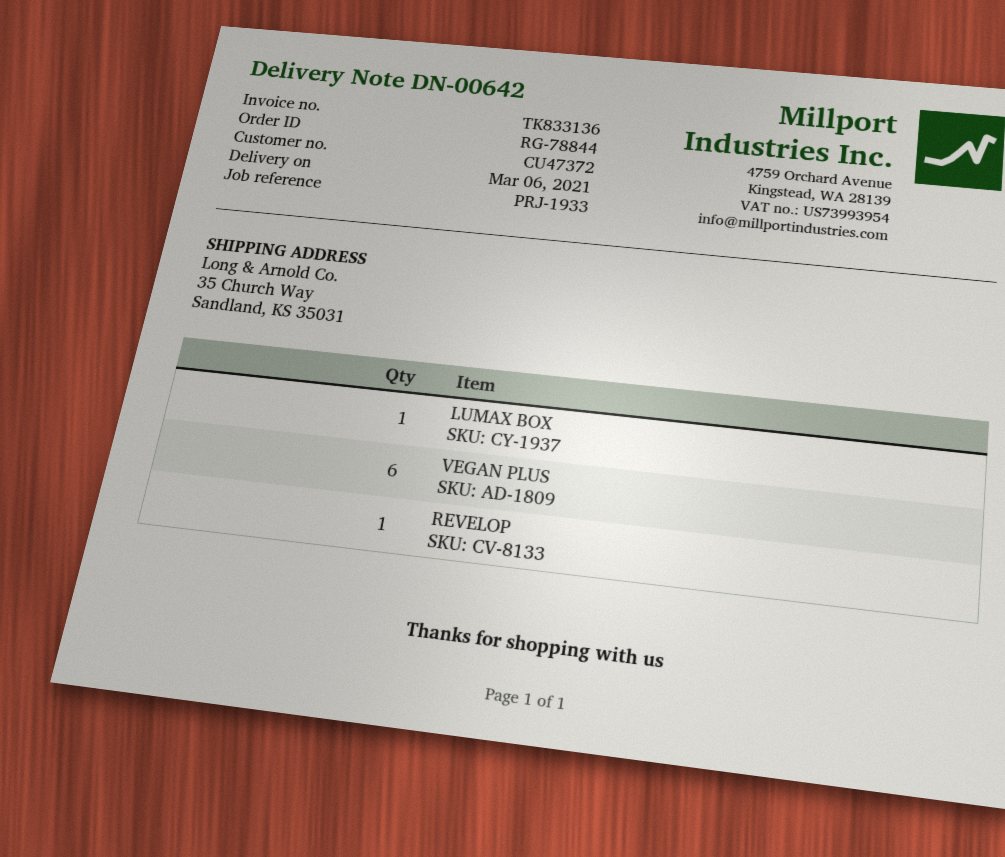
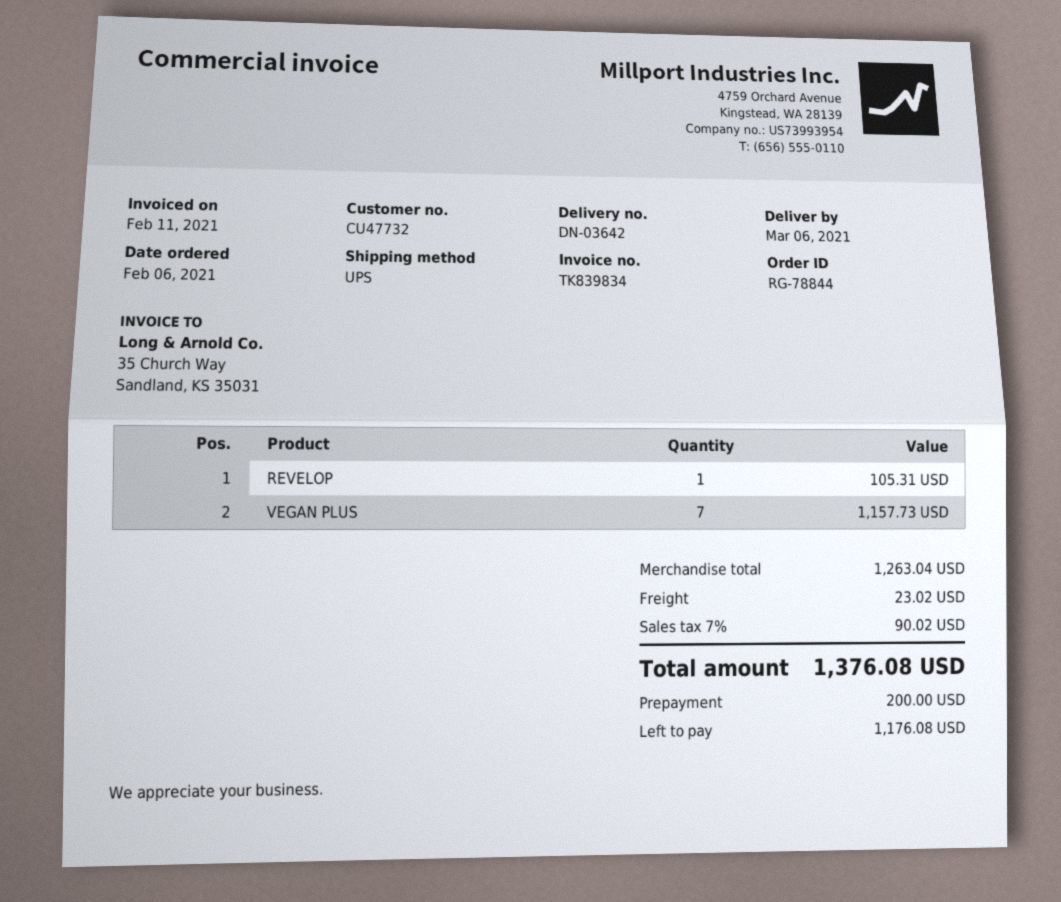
delivery note number: DN-00642 -> DN-03642
invoice number: TK833136 -> TK839834
customer number: CU47372 -> CU47732
LUMAX BOX: 1 -> none
VEGAN PLUS: 6 -> 7

